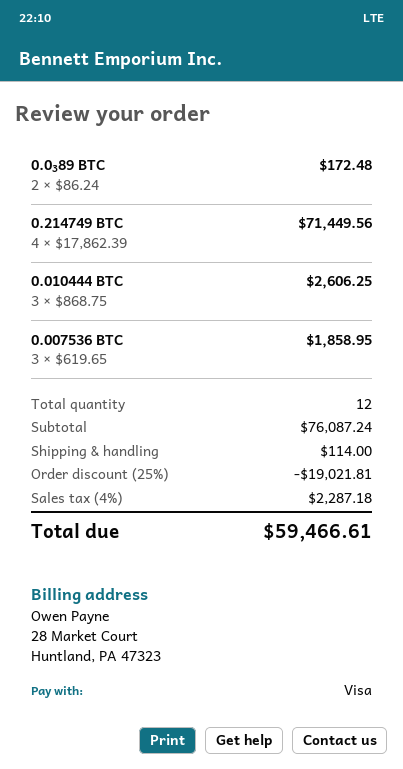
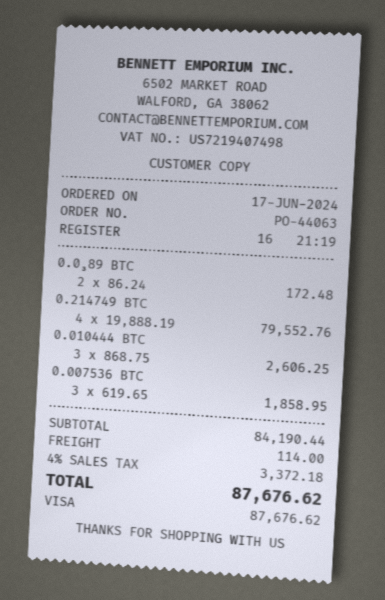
0.214749 BTC: 4 x 17862.39 = 71449.56 -> 4 x 19888.19 = 79552.76
subtotal: 76087.24 -> 84190.44
discount: 25% = 19021.81 -> none
tax: 4% = 2287.18 -> 4% = 3372.18
total: 59466.61 -> 87676.62

